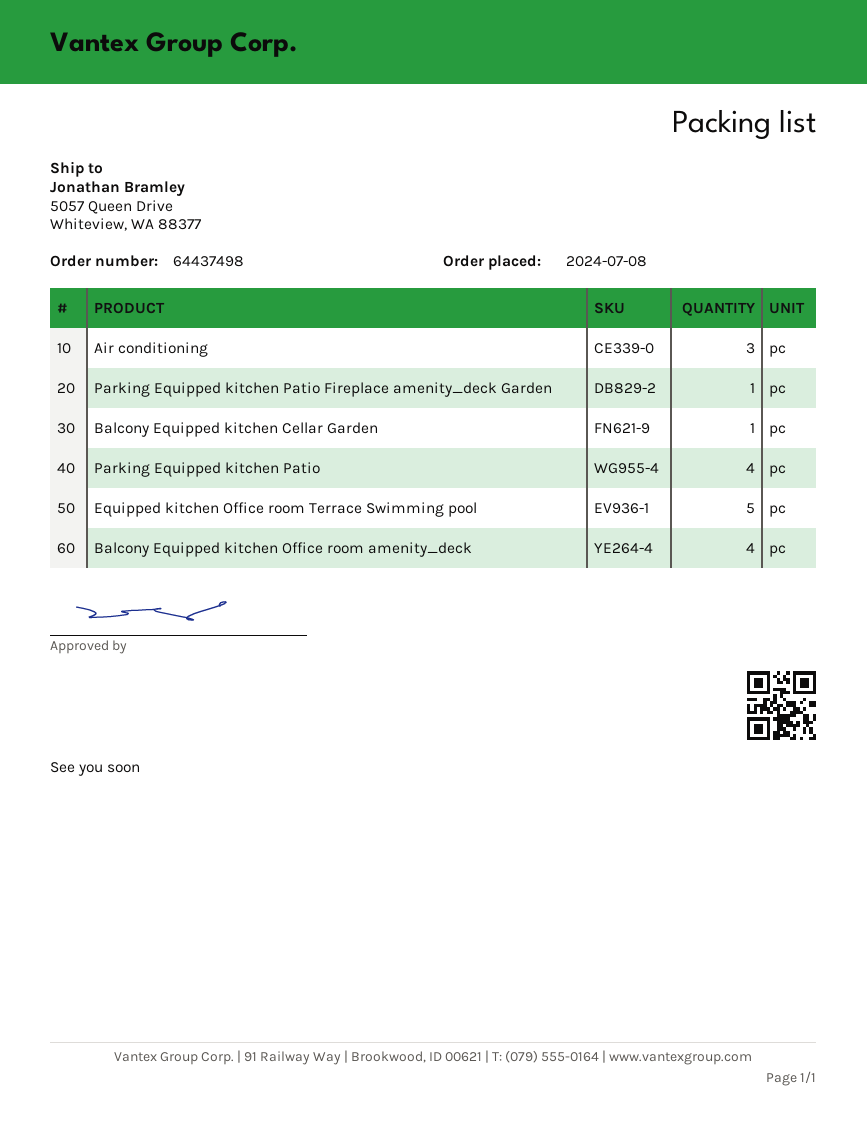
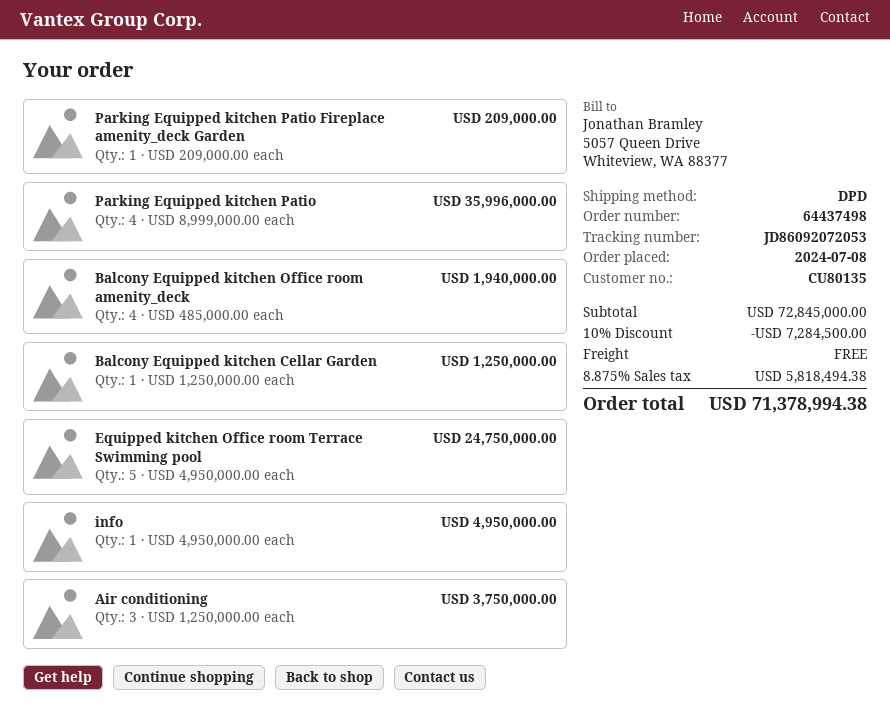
info: none -> 1

